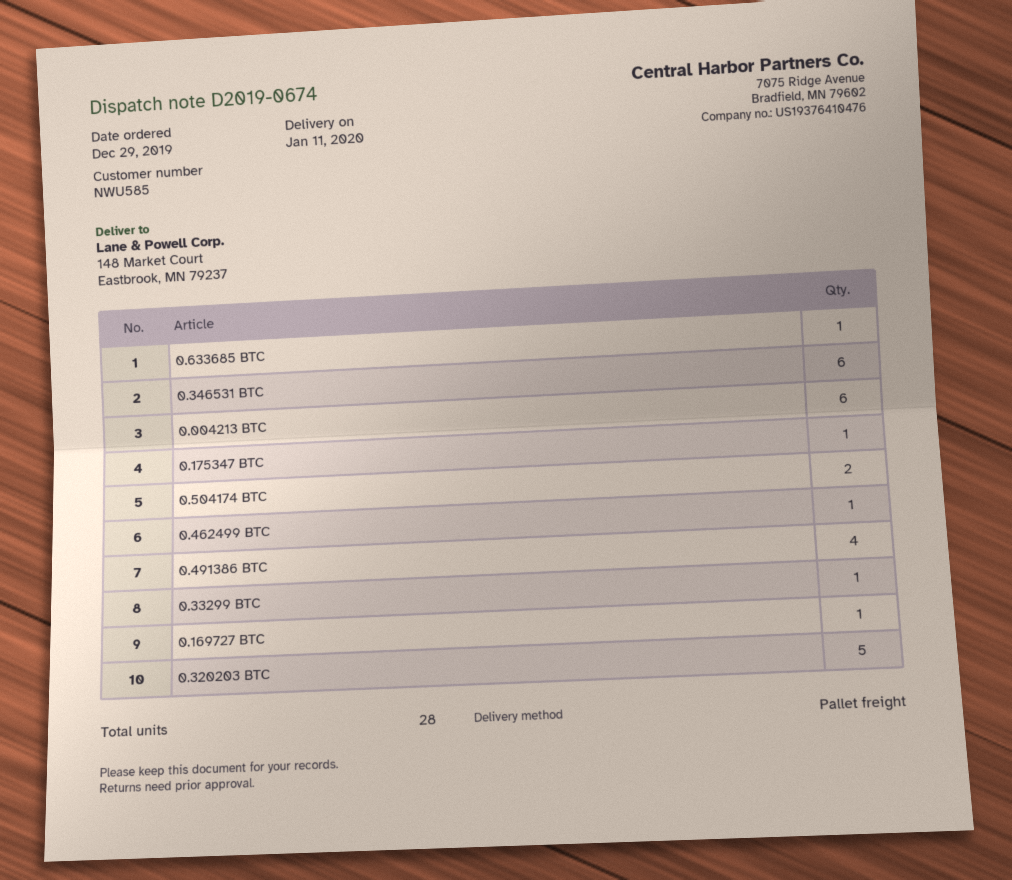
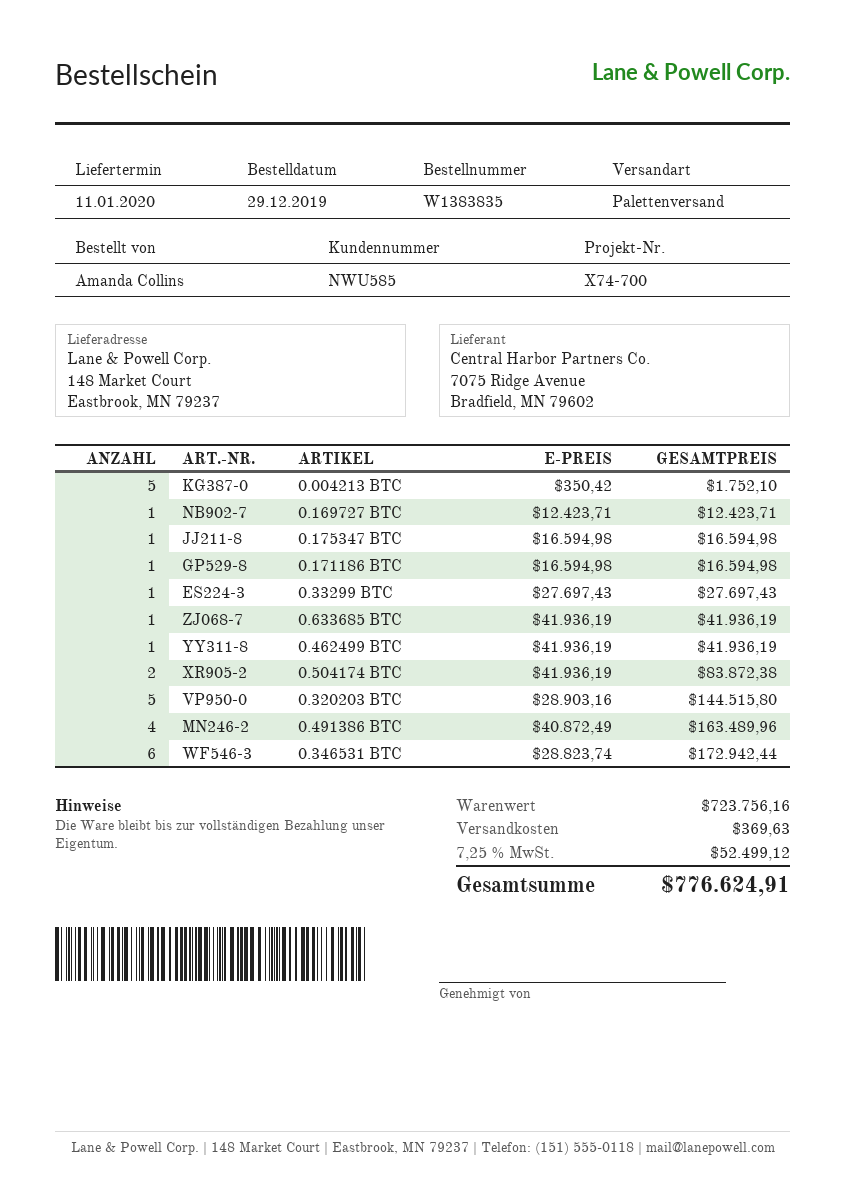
0.004213 BTC: 6 -> 5
0.171186 BTC: none -> 1

